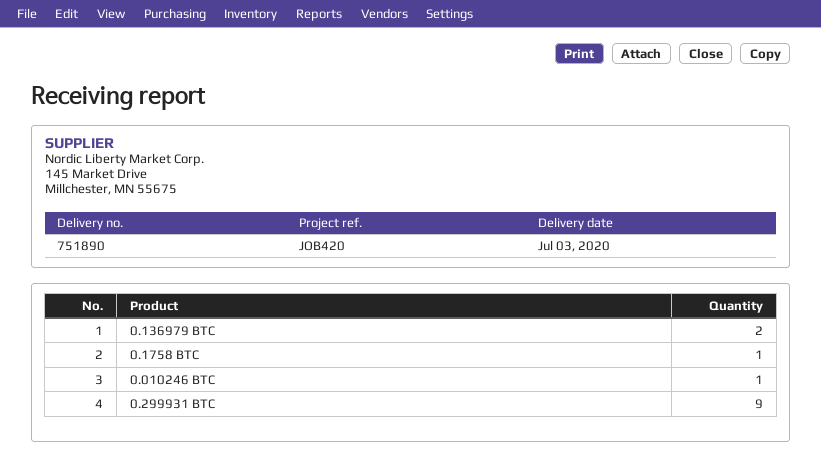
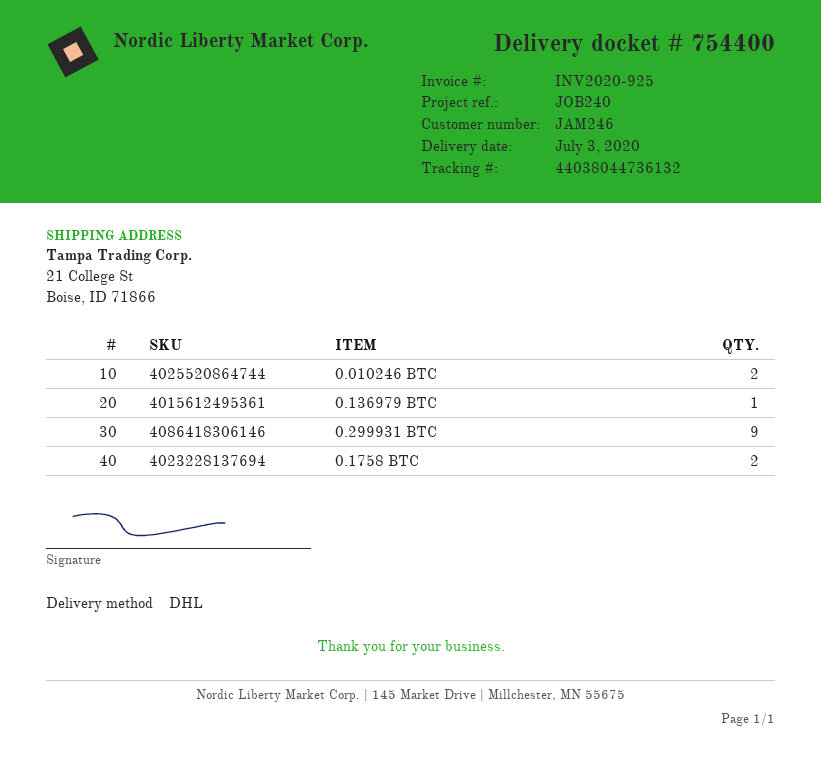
delivery note number: 751890 -> 754400
reference: JOB420 -> JOB240
0.136979 BTC: 2 -> 1
0.1758 BTC: 1 -> 2
0.010246 BTC: 1 -> 2

